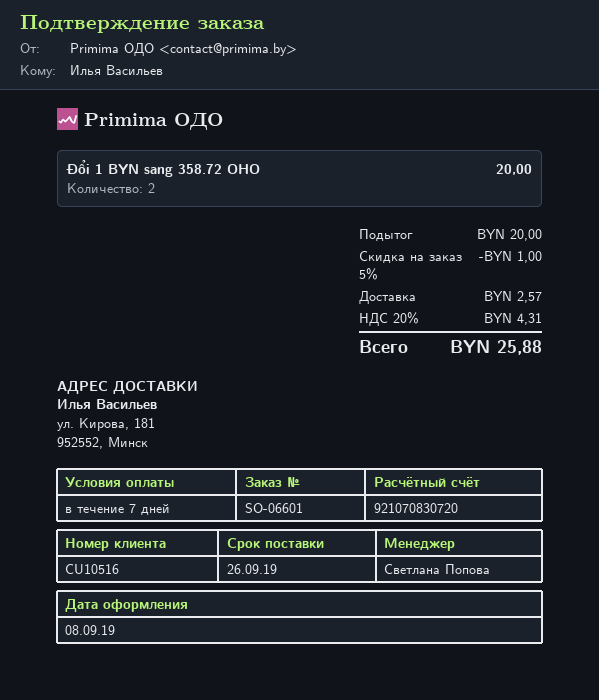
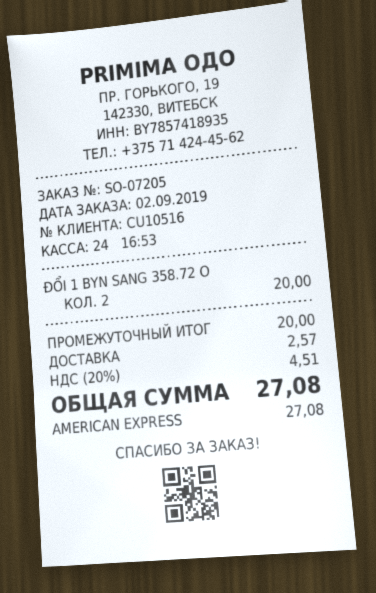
order number: SO-06601 -> SO-07205
order date: 2019-09-08 -> 2019-09-02
discount: 5% = 1.00 -> none
tax: 20% = 4.31 -> 20% = 4.51
total: 25.88 -> 27.08

